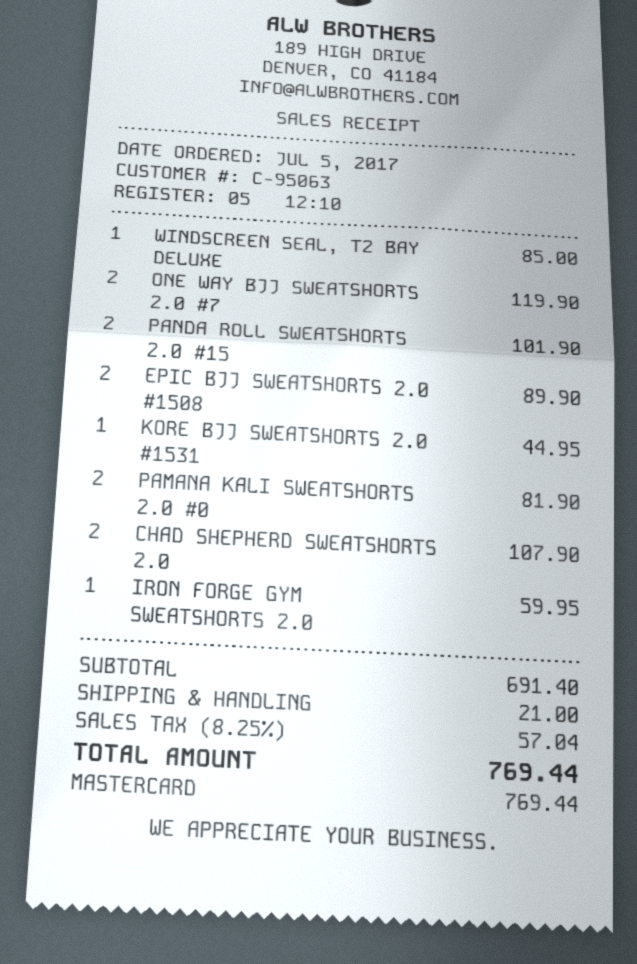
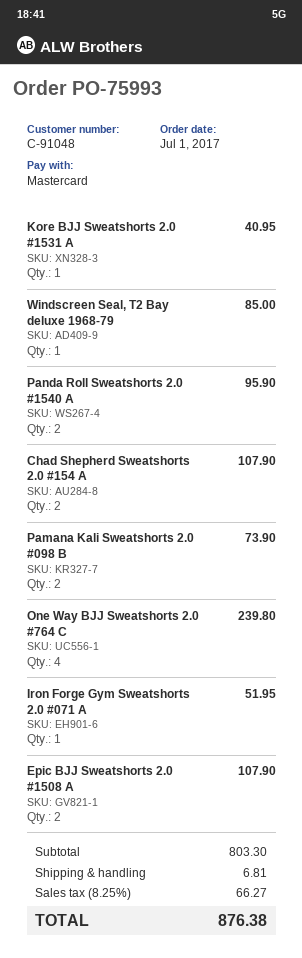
order date: 2017-07-05 -> 2017-07-01
customer number: C-95063 -> C-91048
ONE WAY BJJ SWEATSHORTS 2.0 #7: 2 for 119.90 -> 4 for 239.80
PANDA ROLL SWEATSHORTS 2.0 #15: 2 for 101.90 -> 2 for 95.90
EPIC BJJ SWEATSHORTS 2.0 #1508: 2 for 89.90 -> 2 for 107.90
KORE BJJ SWEATSHORTS 2.0 #1531: 1 for 44.95 -> 1 for 40.95
PAMANA KALI SWEATSHORTS 2.0 #0: 2 for 81.90 -> 2 for 73.90
IRON FORGE GYM SWEATSHORTS 2.0: 1 for 59.95 -> 1 for 51.95
subtotal: 691.40 -> 803.30
shipping: 21.00 -> 6.81
tax: 8.25% = 57.04 -> 8.25% = 66.27
total: 769.44 -> 876.38

